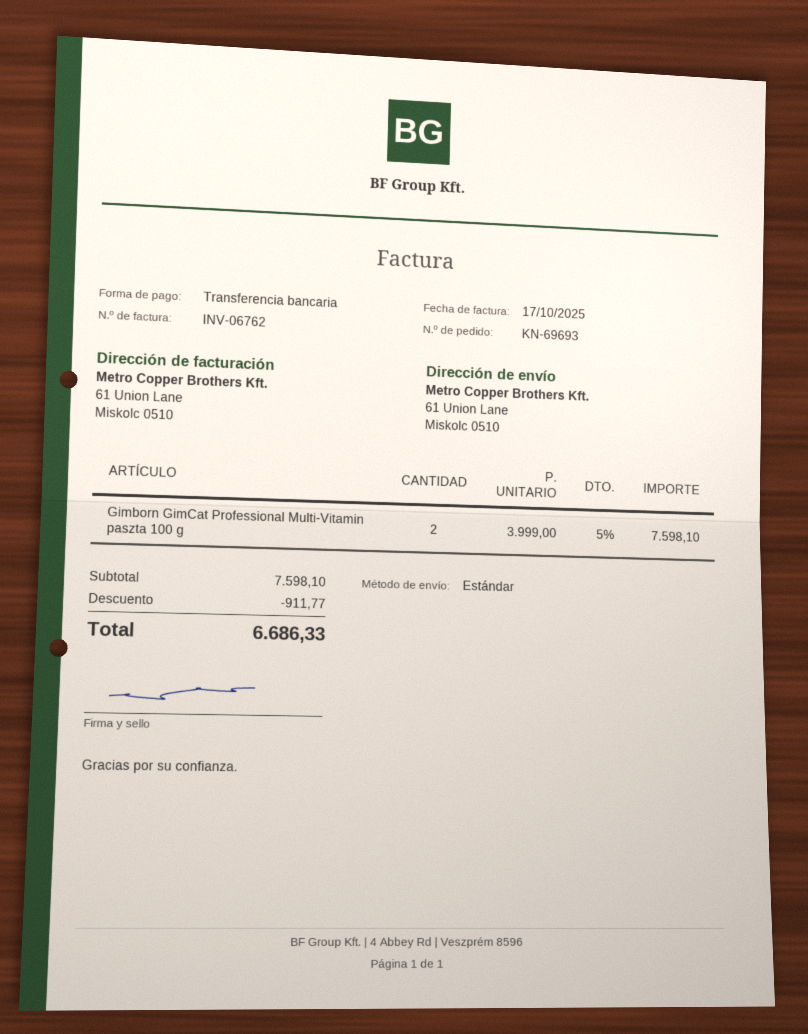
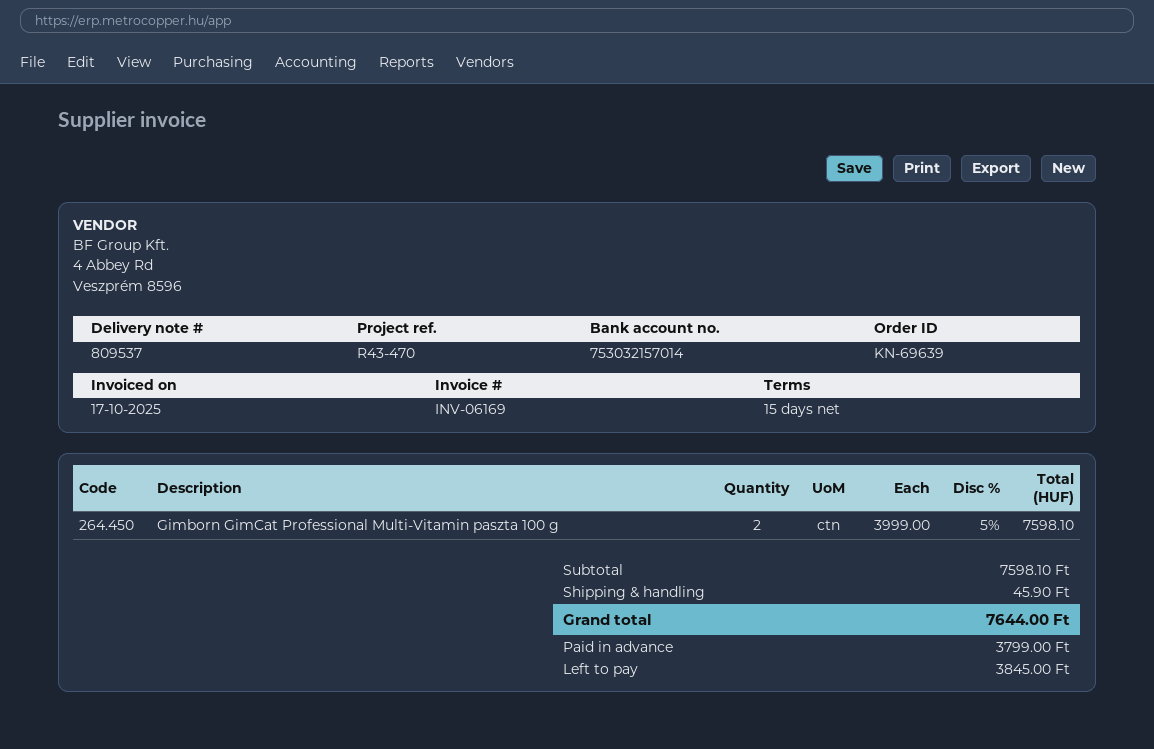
order number: KN-69693 -> KN-69639
invoice number: INV-06762 -> INV-06169
discount: 911.77 -> none
shipping: none -> 45.90
total: 6686.33 -> 7644.00

